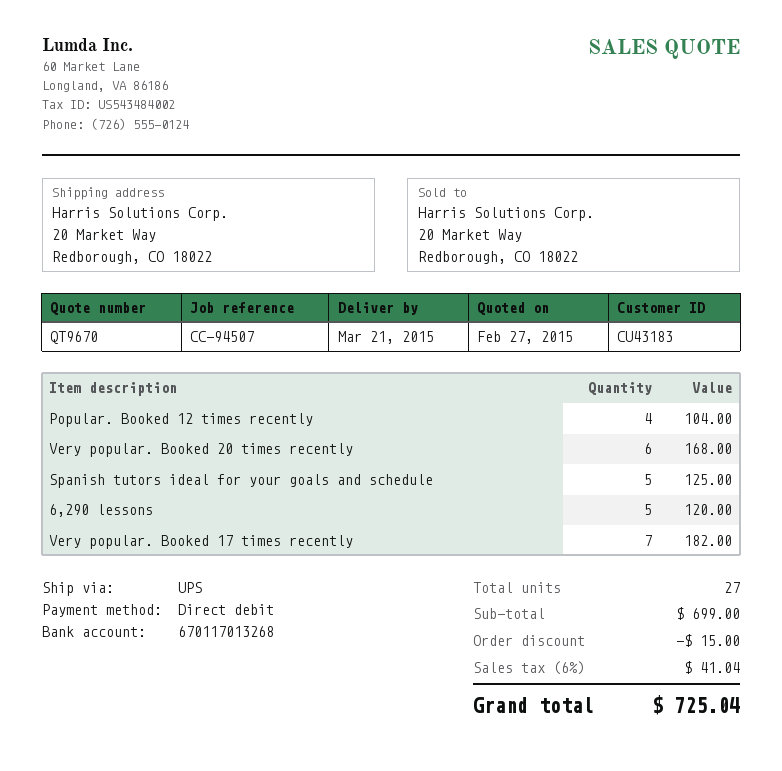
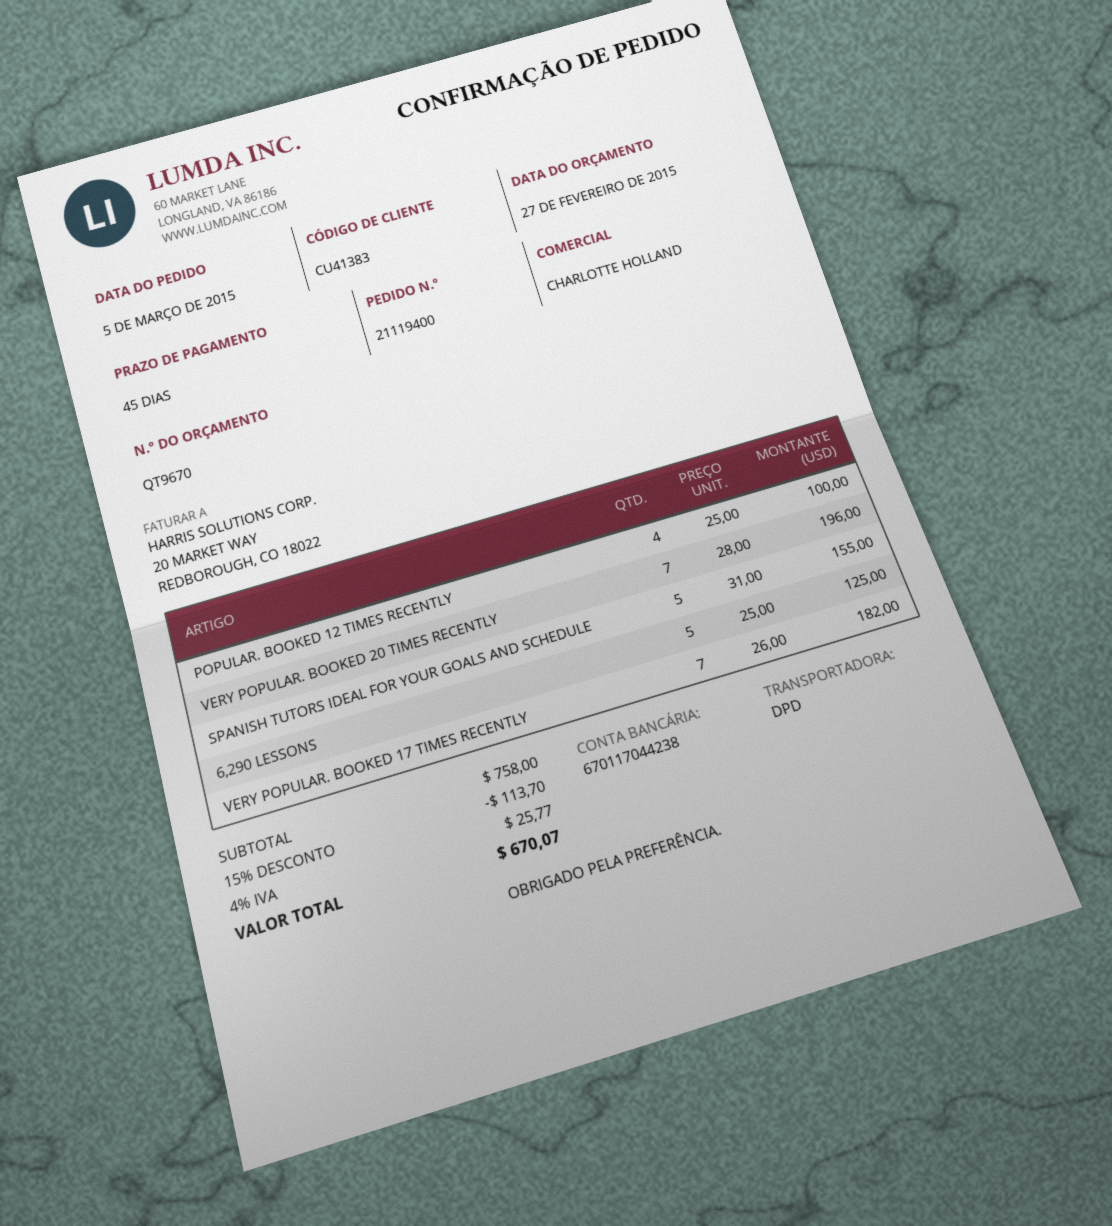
customer number: CU43183 -> CU41383
bank account: 670117013268 -> 670117044238
shipping method: UPS -> DPD
Popular. Booked 12 times recently: 4 for 104.00 -> 4 for 100.00
Very popular. Booked 20 times recently: 6 for 168.00 -> 7 for 196.00
Spanish tutors ideal for your goals and schedule: 5 for 125.00 -> 5 for 155.00
6,290 lessons: 5 for 120.00 -> 5 for 125.00
subtotal: 699.00 -> 758.00
discount: 15.00 -> 113.70
tax: 6% = 41.04 -> 4% = 25.77
total: 725.04 -> 670.07

